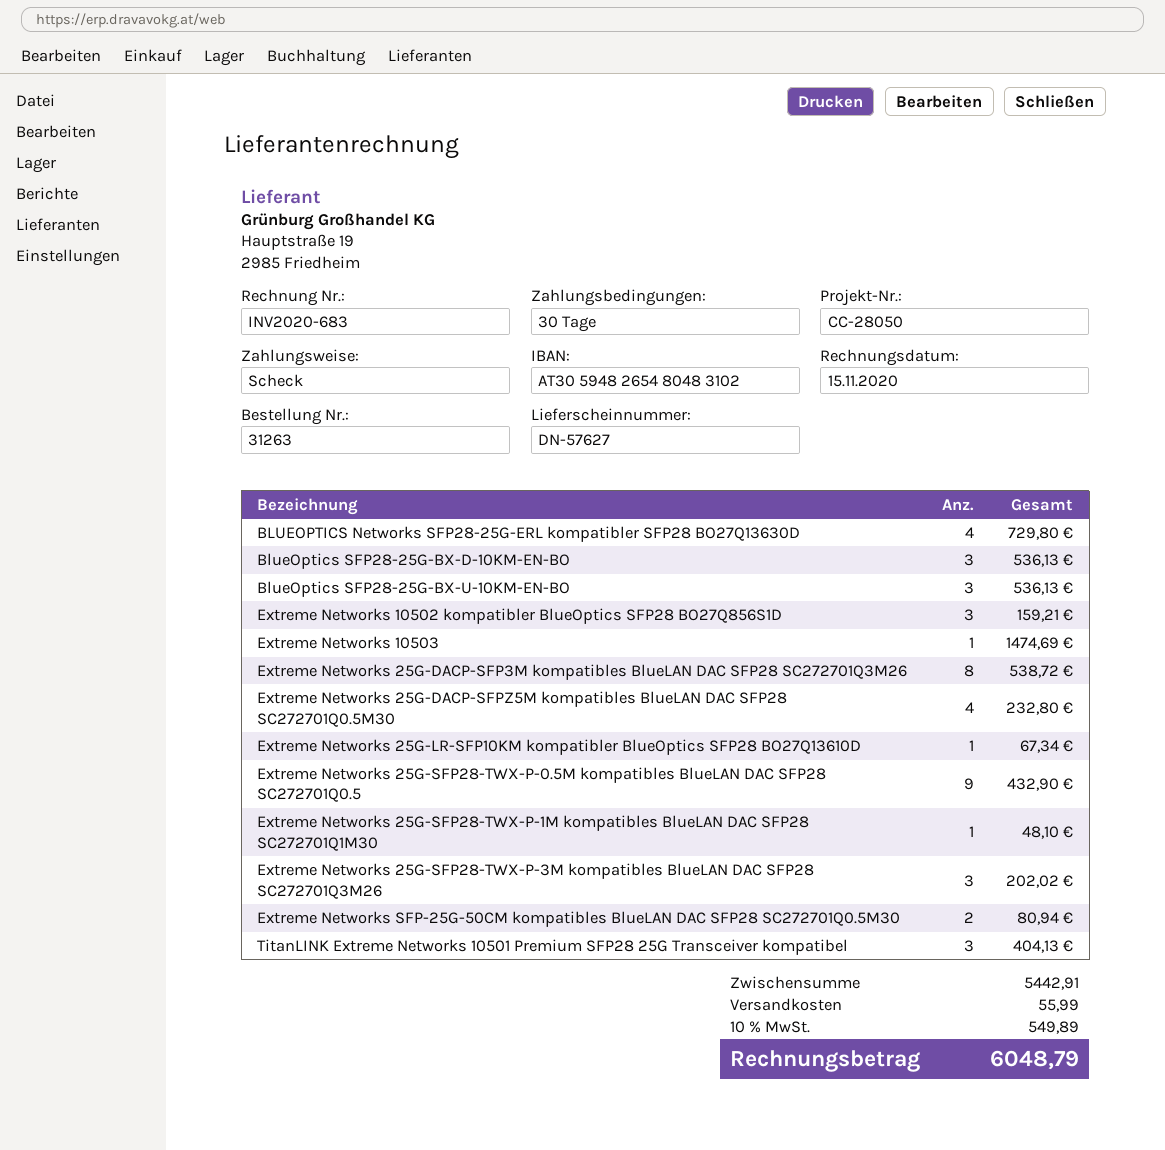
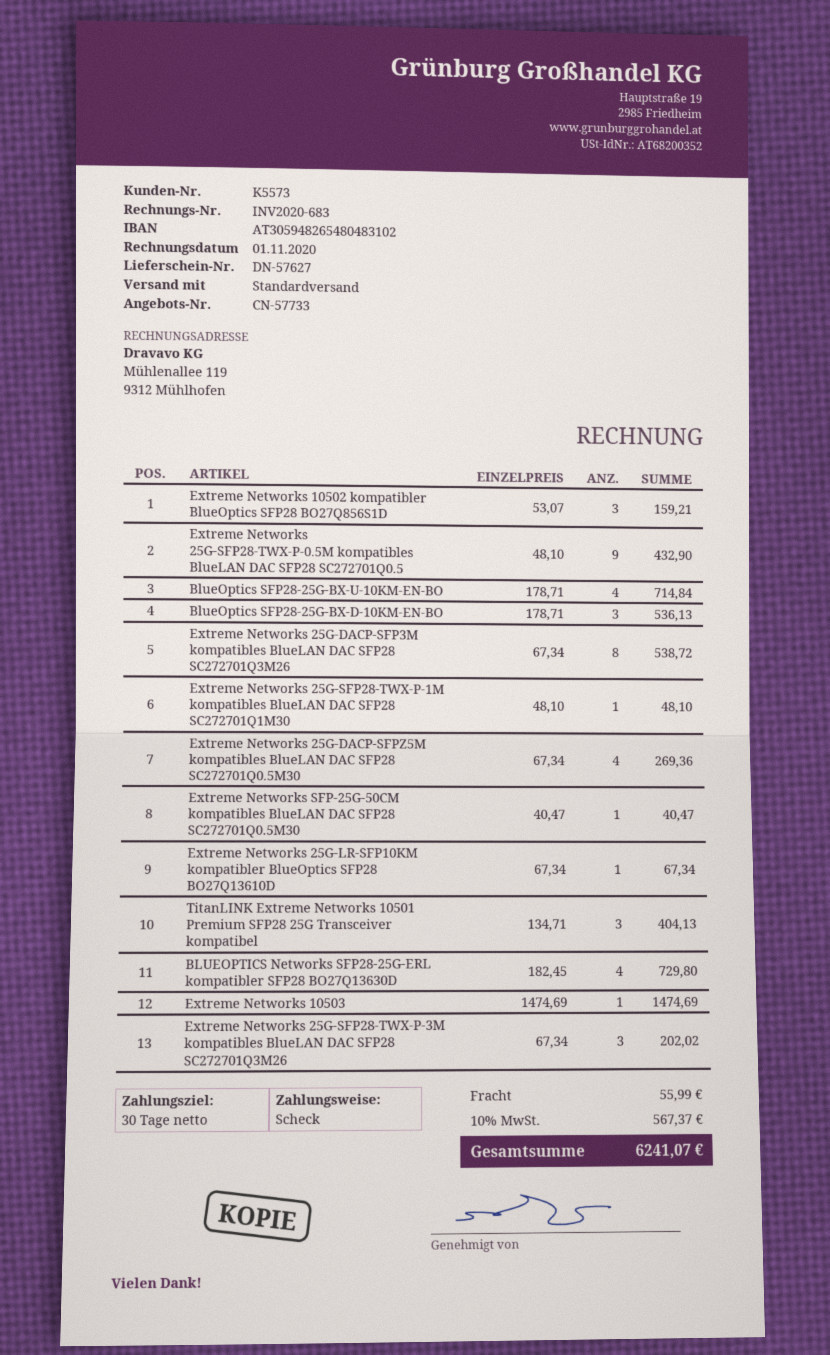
invoice date: 2020-11-15 -> 2020-11-01
BlueOptics SFP28-25G-BX-U-10KM-EN-BO: 3 for 536.13 -> 4 for 714.84
Extreme Networks 25G-DACP-SFPZ5M kompatibles BlueLAN DAC SFP28 SC272701Q0.5M30: 4 for 232.80 -> 4 for 269.36
Extreme Networks SFP-25G-50CM kompatibles BlueLAN DAC SFP28 SC272701Q0.5M30: 2 for 80.94 -> 1 for 40.47
tax: 10% = 549.89 -> 10% = 567.37
total: 6048.79 -> 6241.07

